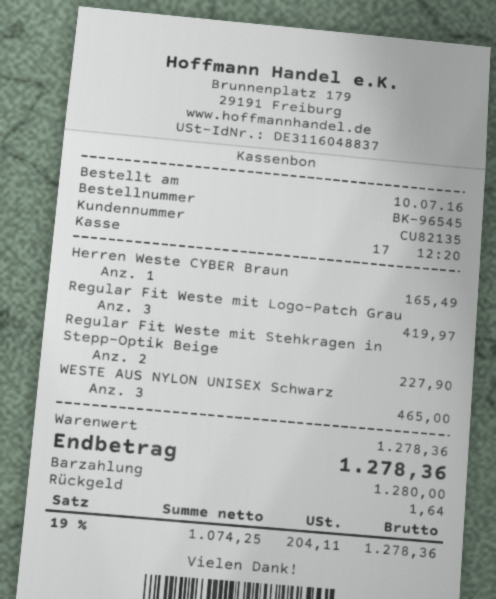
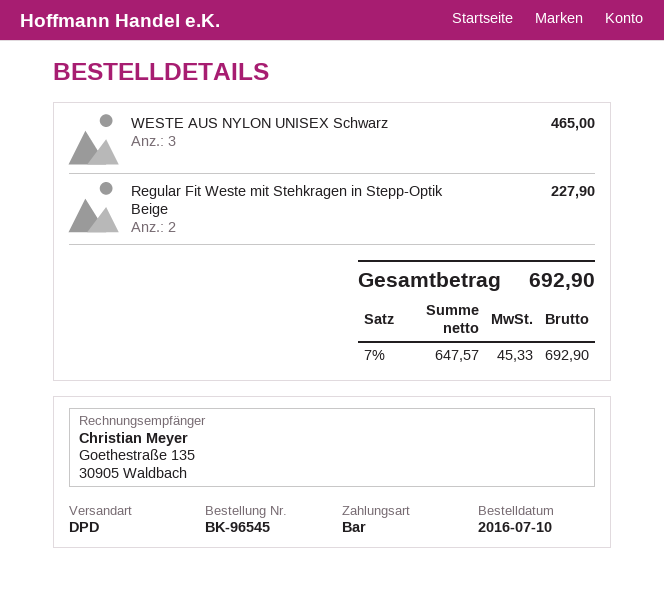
Herren Weste CYBER Braun: 1 for 165.49 -> none
Regular Fit Weste mit Logo-Patch Grau: 3 for 419.97 -> none
net: 1074.25 -> 647.57
tax: 19% = 204.11 -> 7% = 45.33
total: 1278.36 -> 692.90

